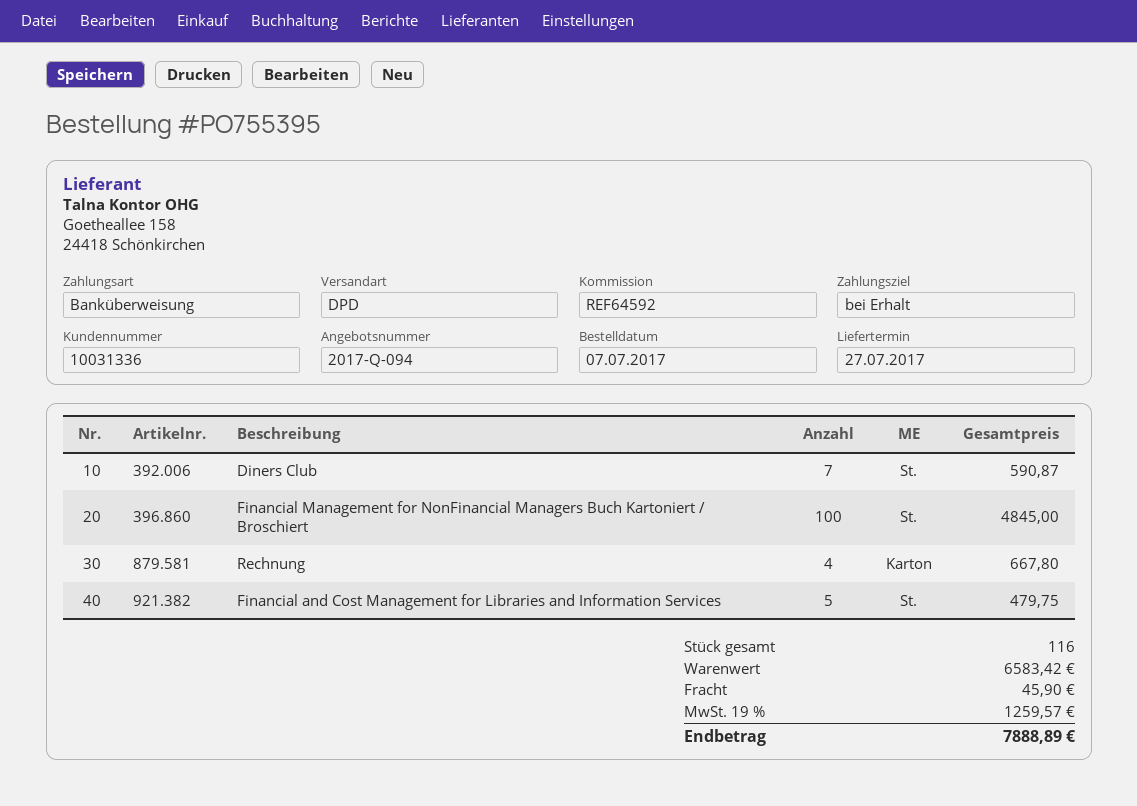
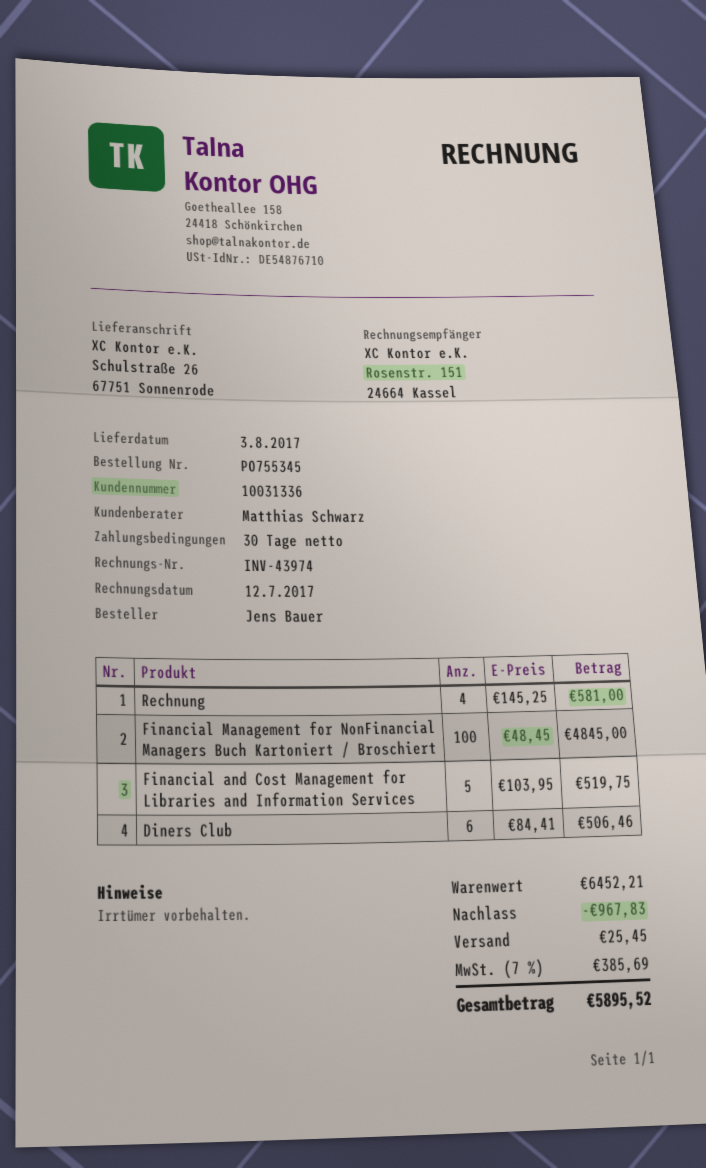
order number: PO755395 -> PO755345
delivery date: 2017-07-27 -> 2017-08-03
payment terms: on receipt -> 30 days
Diners Club: 7 for 590.87 -> 6 for 506.46
Rechnung: 4 for 667.80 -> 4 for 581.00
Financial and Cost Management for Libraries and Information Services: 5 for 479.75 -> 5 for 519.75
subtotal: 6583.42 -> 6452.21
discount: none -> 967.83
shipping: 45.90 -> 25.45
tax: 19% = 1259.57 -> 7% = 385.69
total: 7888.89 -> 5895.52

